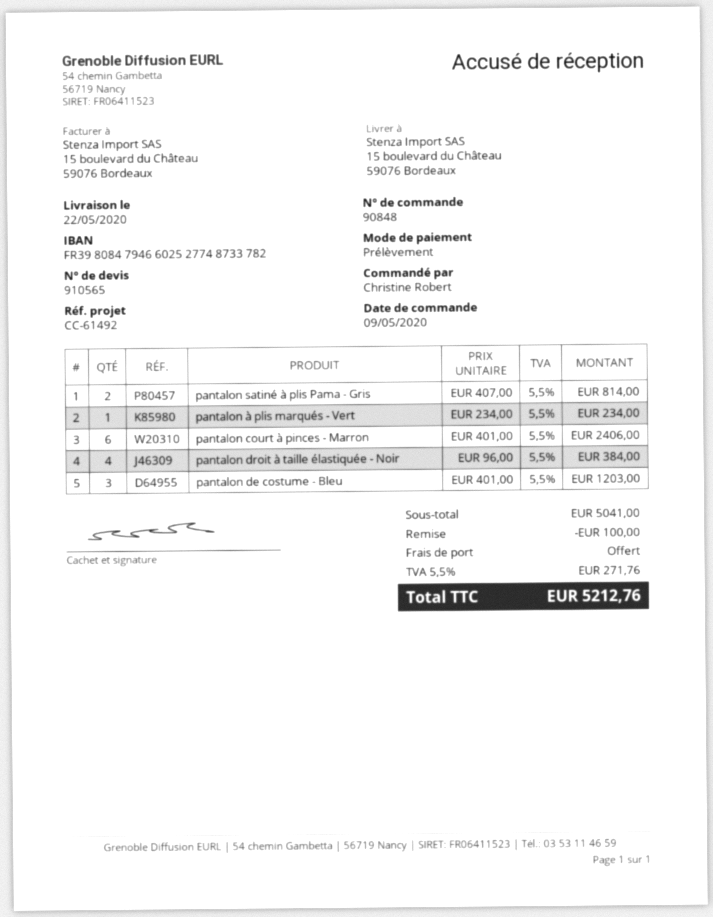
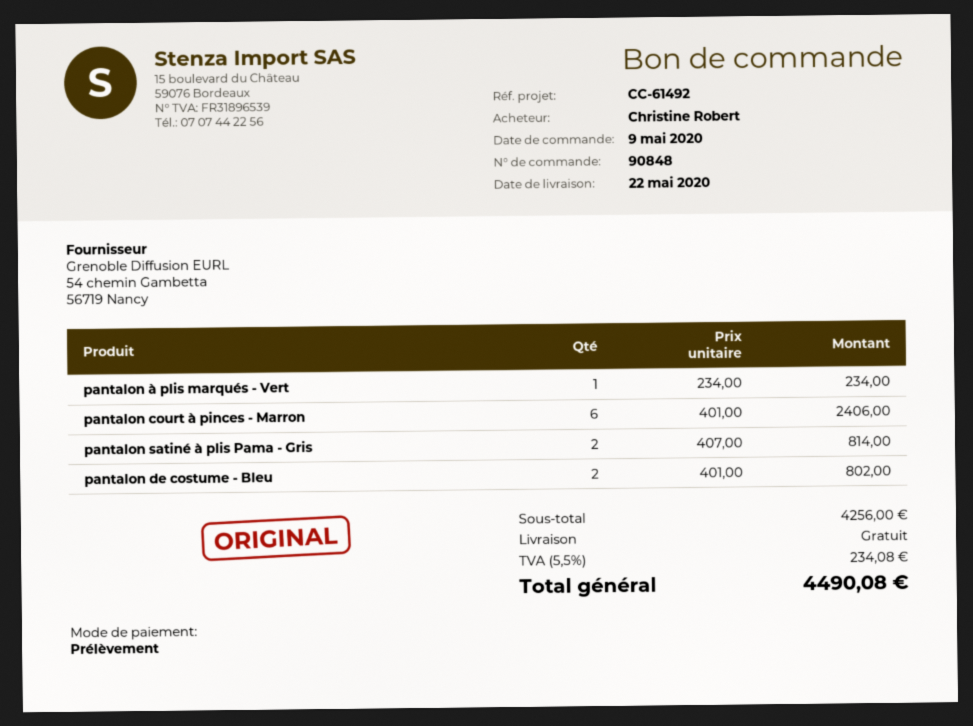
pantalon droit à taille élastiquée - Noir: 4 x 96.00 = 384.00 -> none
pantalon de costume - Bleu: 3 x 401.00 = 1203.00 -> 2 x 401.00 = 802.00
subtotal: 5041.00 -> 4256.00
discount: 100.00 -> none
tax: 5.5% = 271.76 -> 5.5% = 234.08
total: 5212.76 -> 4490.08

